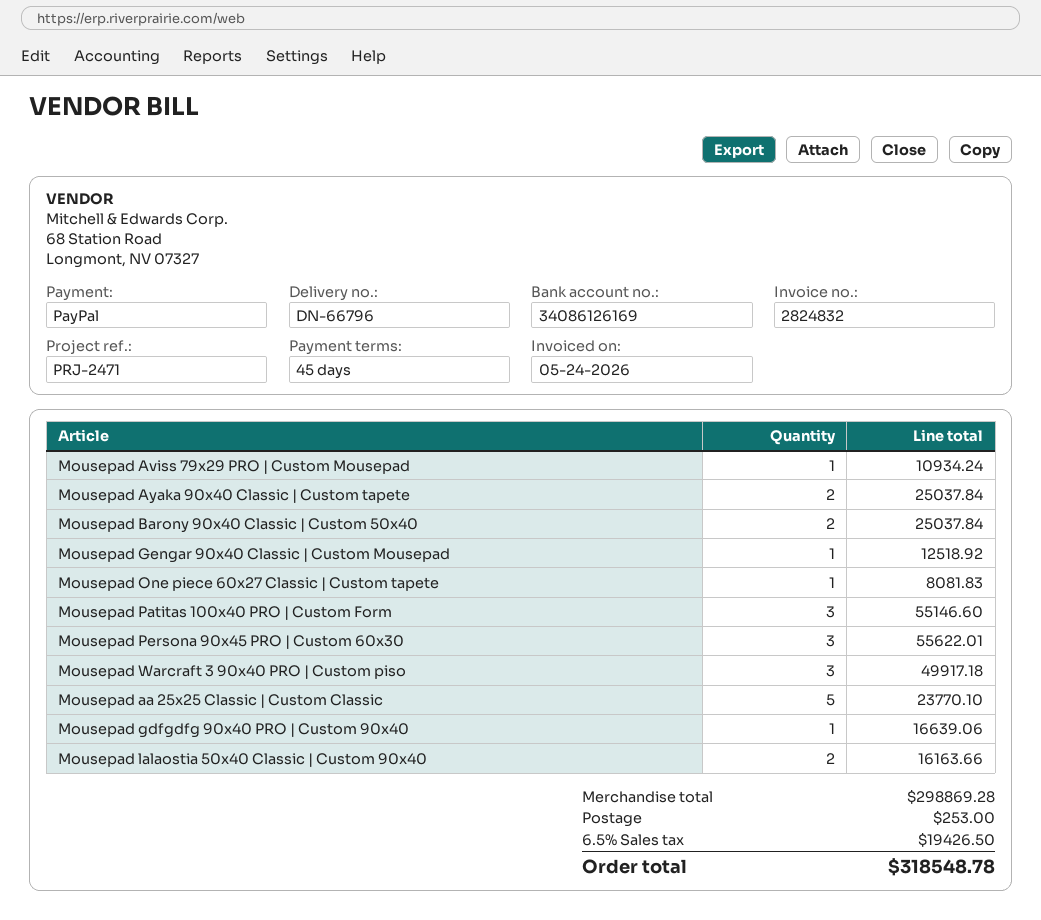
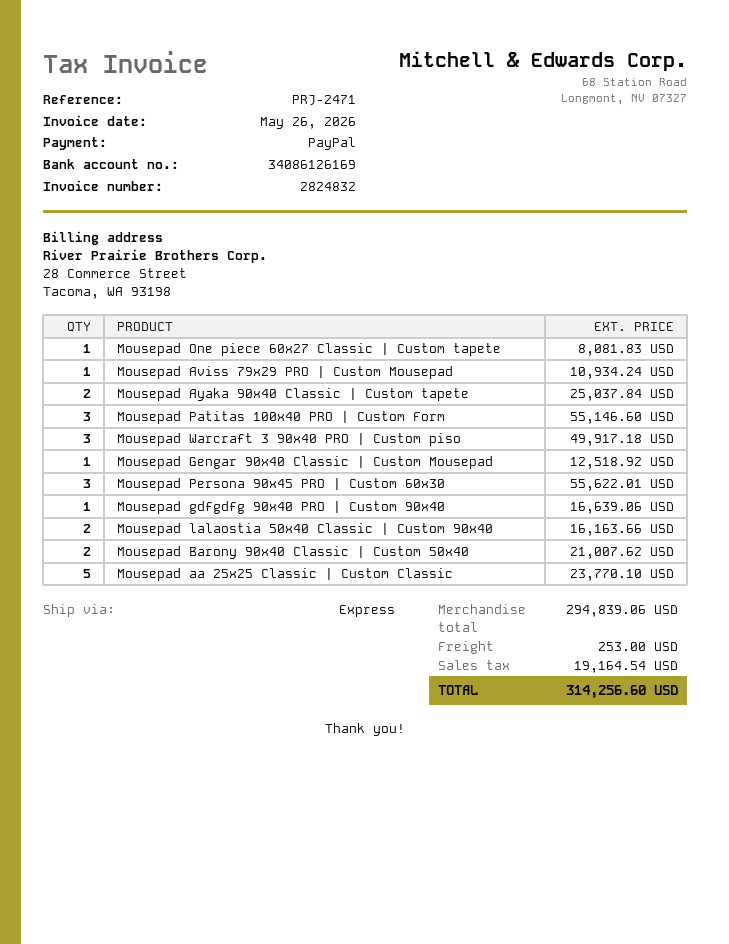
invoice date: 2026-05-24 -> 2026-05-26
Mousepad Barony 90x40 Classic | Custom 50x40: 2 for 25037.84 -> 2 for 21007.62
subtotal: 298869.28 -> 294839.06
tax: 19426.50 -> 19164.54
total: 318548.78 -> 314256.60

